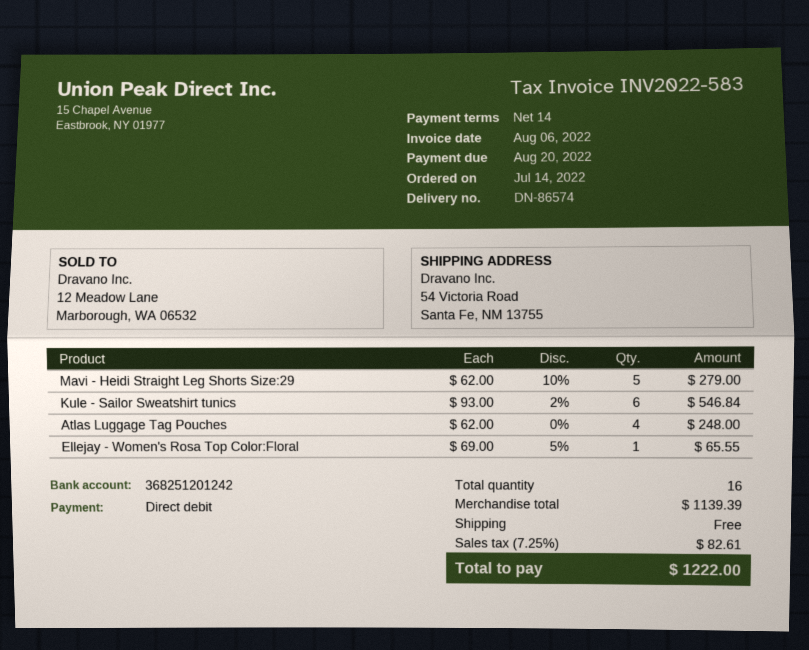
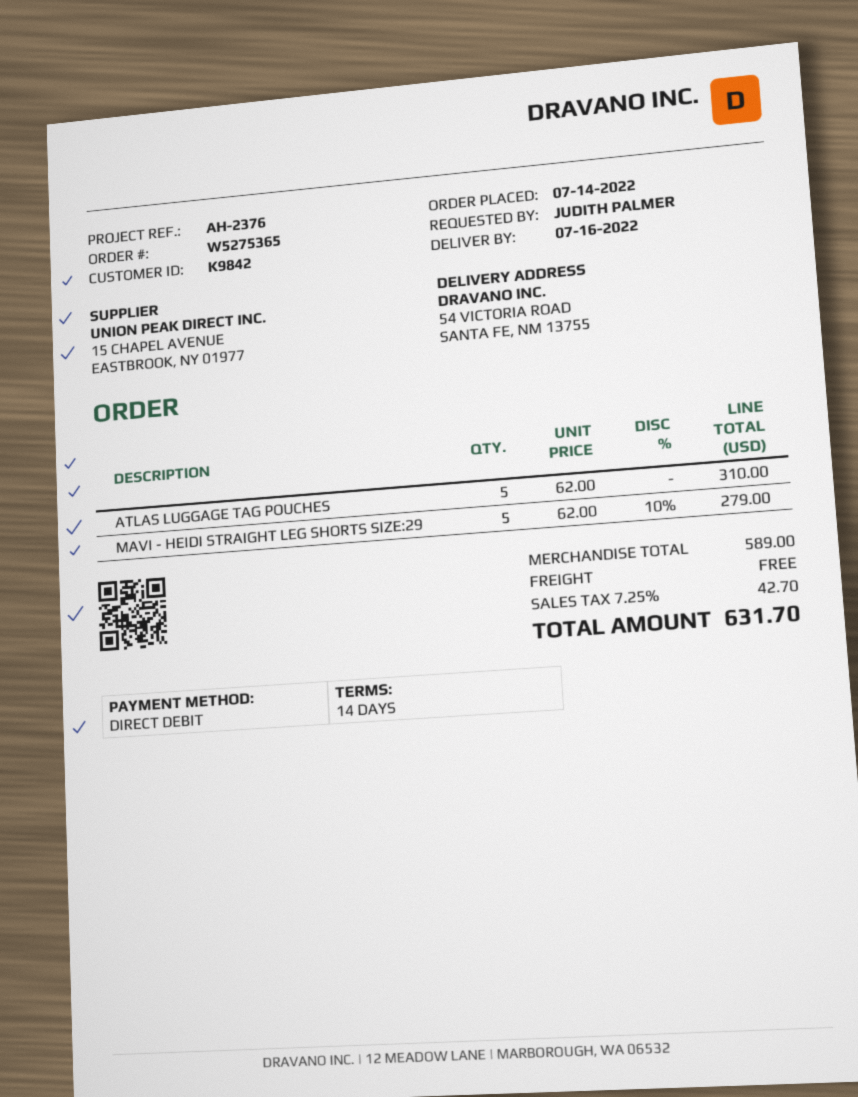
Kule - Sailor Sweatshirt tunics: 6 x 93.00 - 2% = 546.84 -> none
Atlas Luggage Tag Pouches: 4 x 62.00 = 248.00 -> 5 x 62.00 = 310.00
Ellejay - Women's Rosa Top Color:Floral: 1 x 69.00 - 5% = 65.55 -> none
subtotal: 1139.39 -> 589.00
tax: 7.25% = 82.61 -> 7.25% = 42.70
total: 1222.00 -> 631.70

